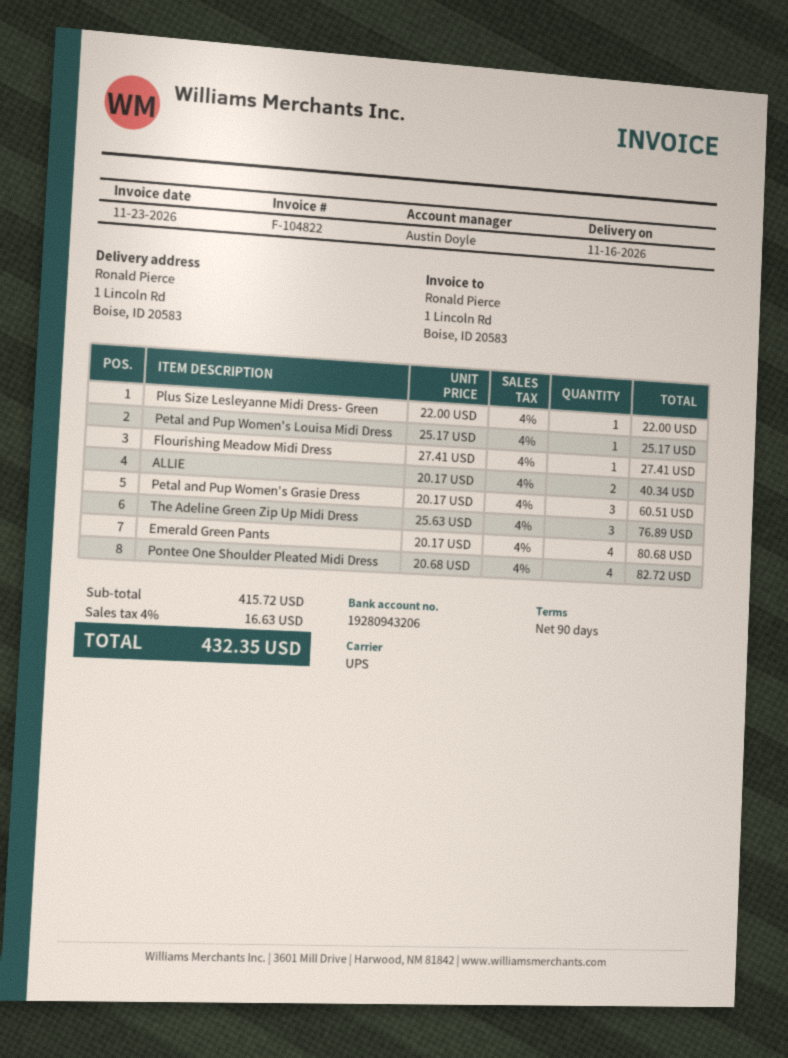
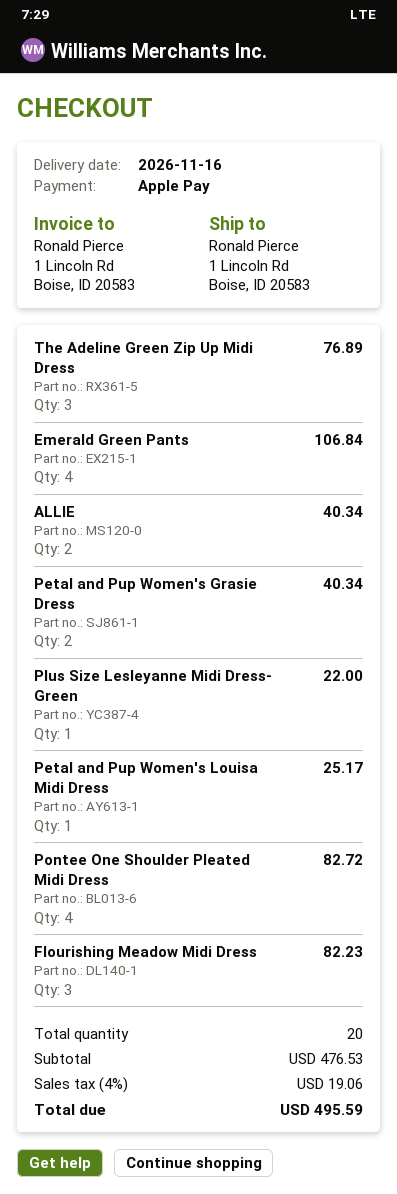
Flourishing Meadow Midi Dress: 1 for 27.41 -> 3 for 82.23
Petal and Pup Women's Grasie Dress: 3 for 60.51 -> 2 for 40.34
Emerald Green Pants: 4 for 80.68 -> 4 for 106.84
subtotal: 415.72 -> 476.53
tax: 4% = 16.63 -> 4% = 19.06
total: 432.35 -> 495.59

